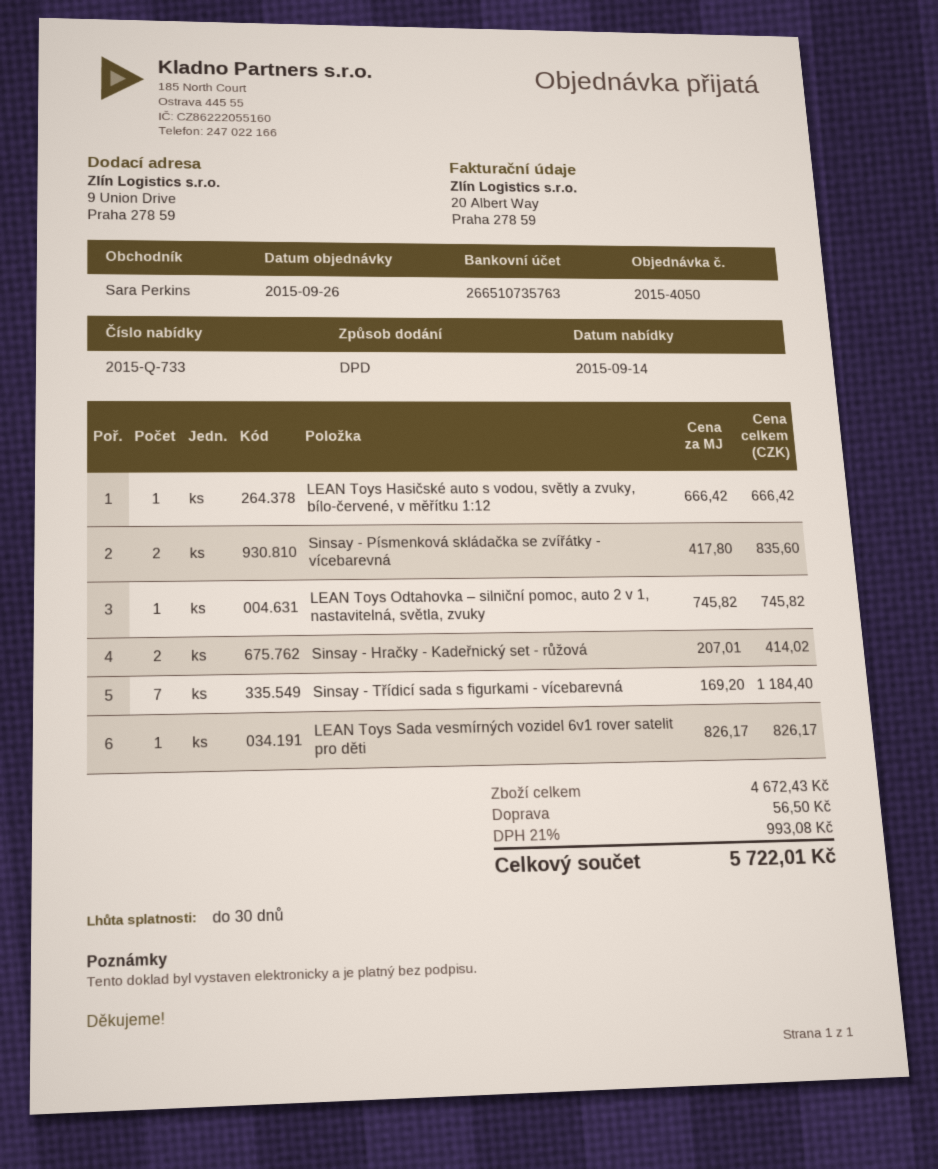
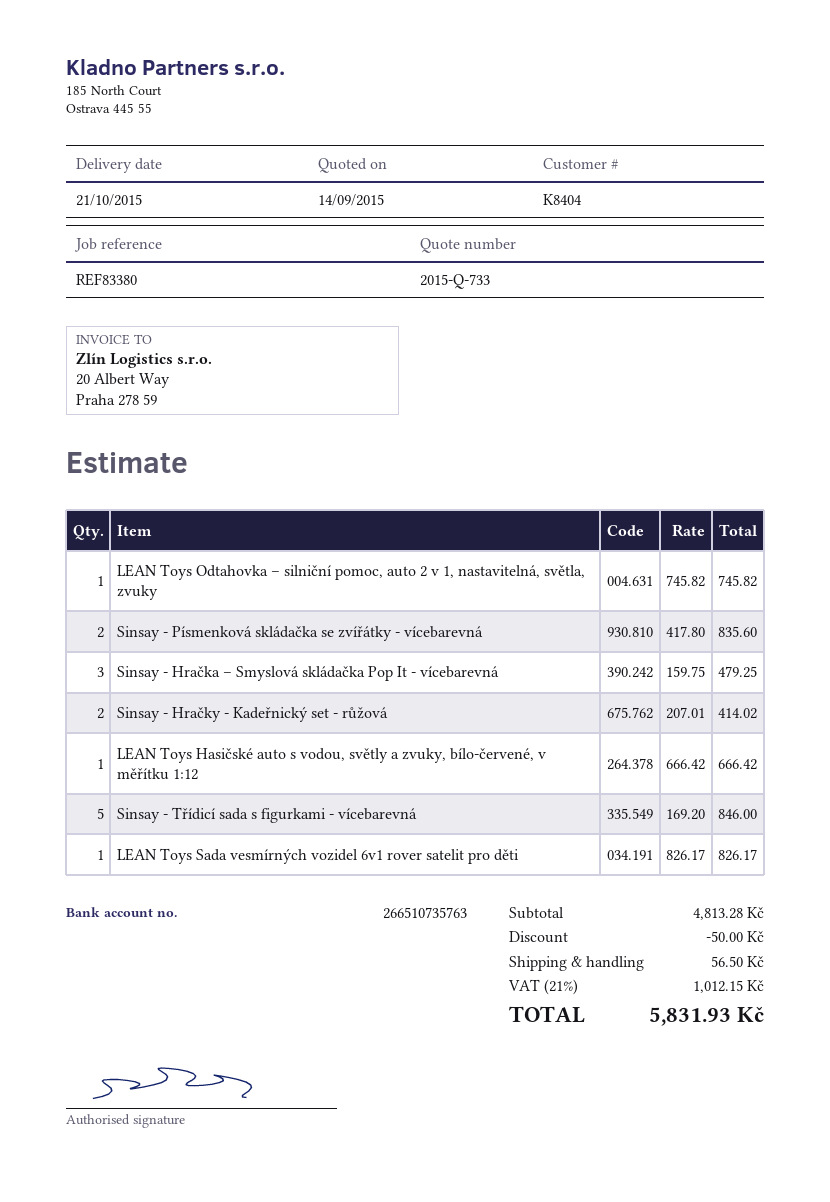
Sinsay - Třídicí sada s figurkami - vícebarevná: 7 x 169.20 = 1184.40 -> 5 x 169.20 = 846.00
Sinsay - Hračka – Smyslová skládačka Pop It - vícebarevná: none -> 3 x 159.75 = 479.25
subtotal: 4672.43 -> 4813.28
discount: none -> 50.00
tax: 21% = 993.08 -> 21% = 1012.15
total: 5722.01 -> 5831.93

